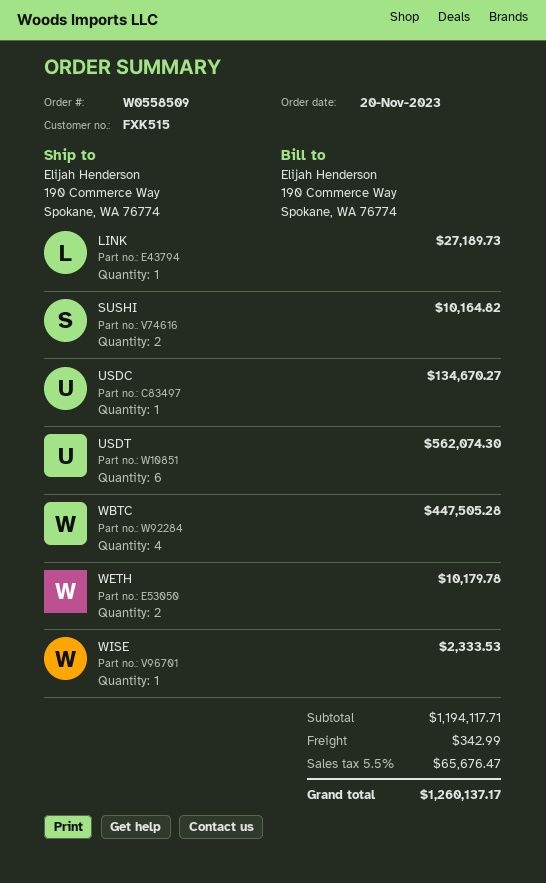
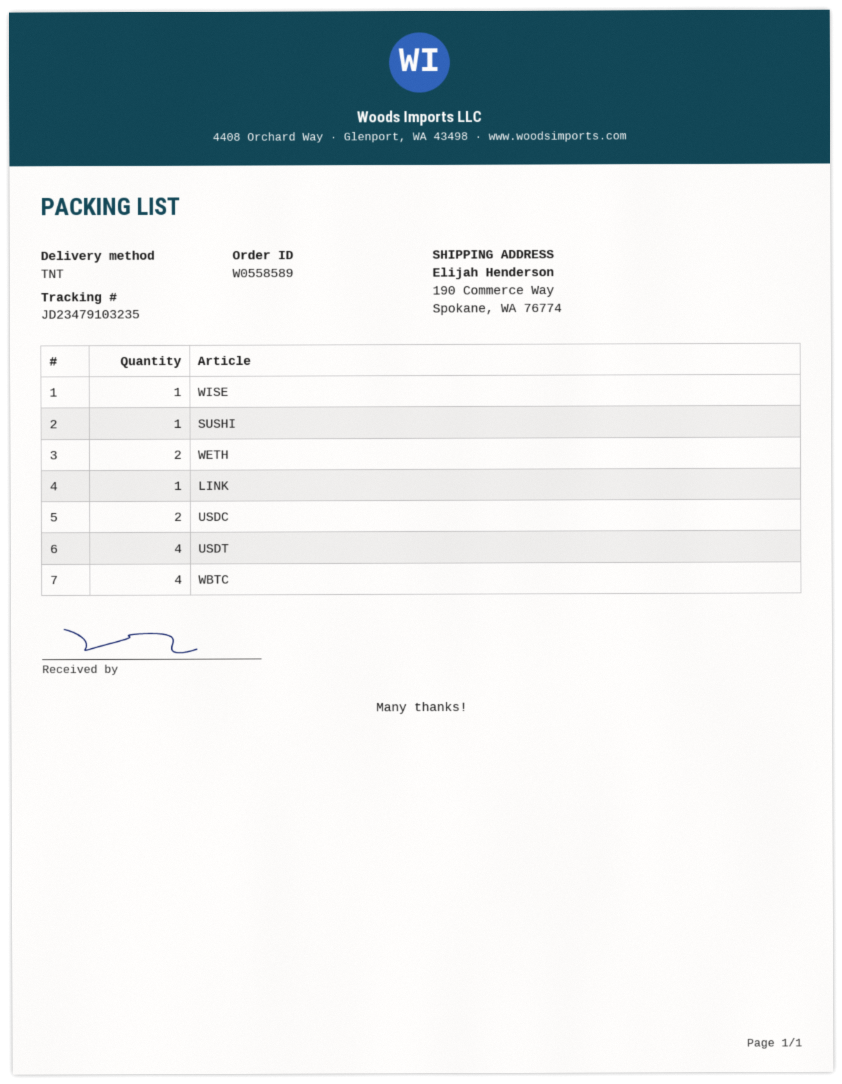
order number: W0558509 -> W0558589
SUSHI: 2 -> 1
USDC: 1 -> 2
USDT: 6 -> 4

